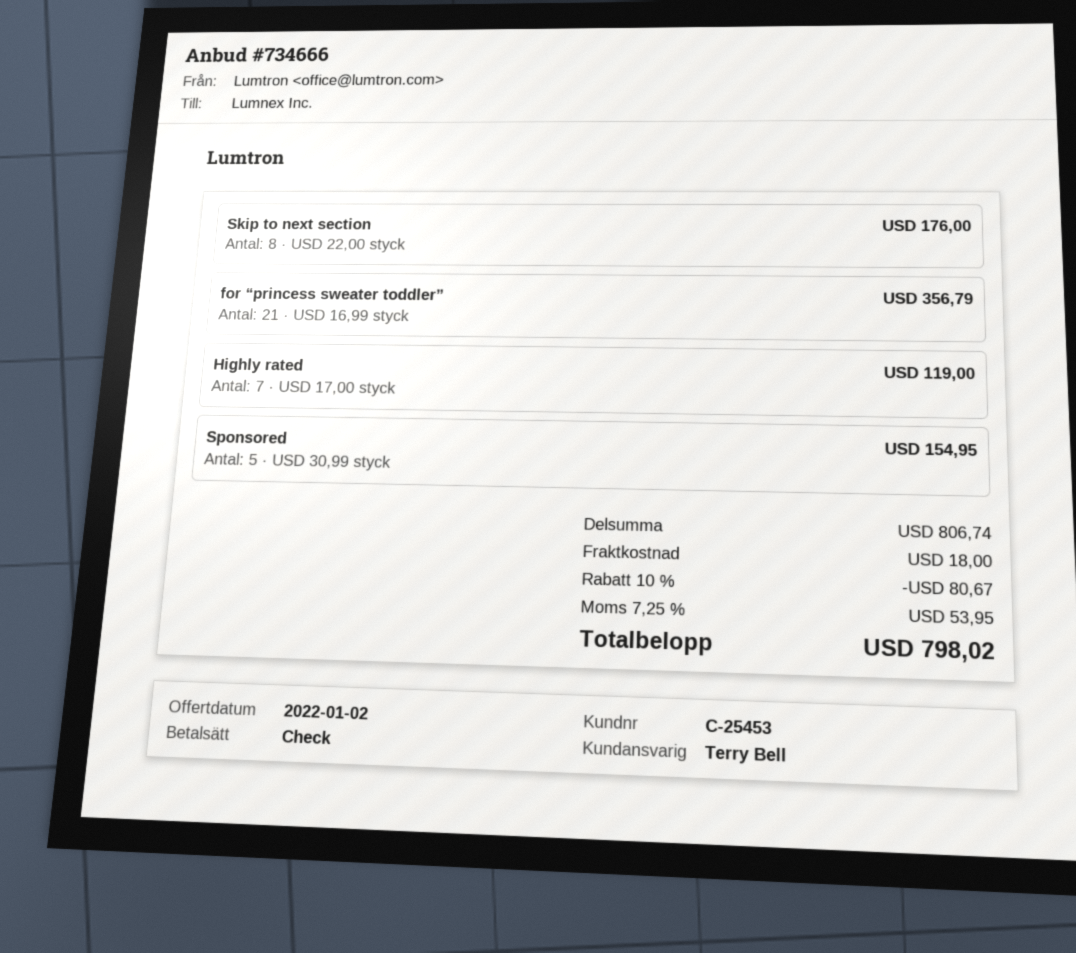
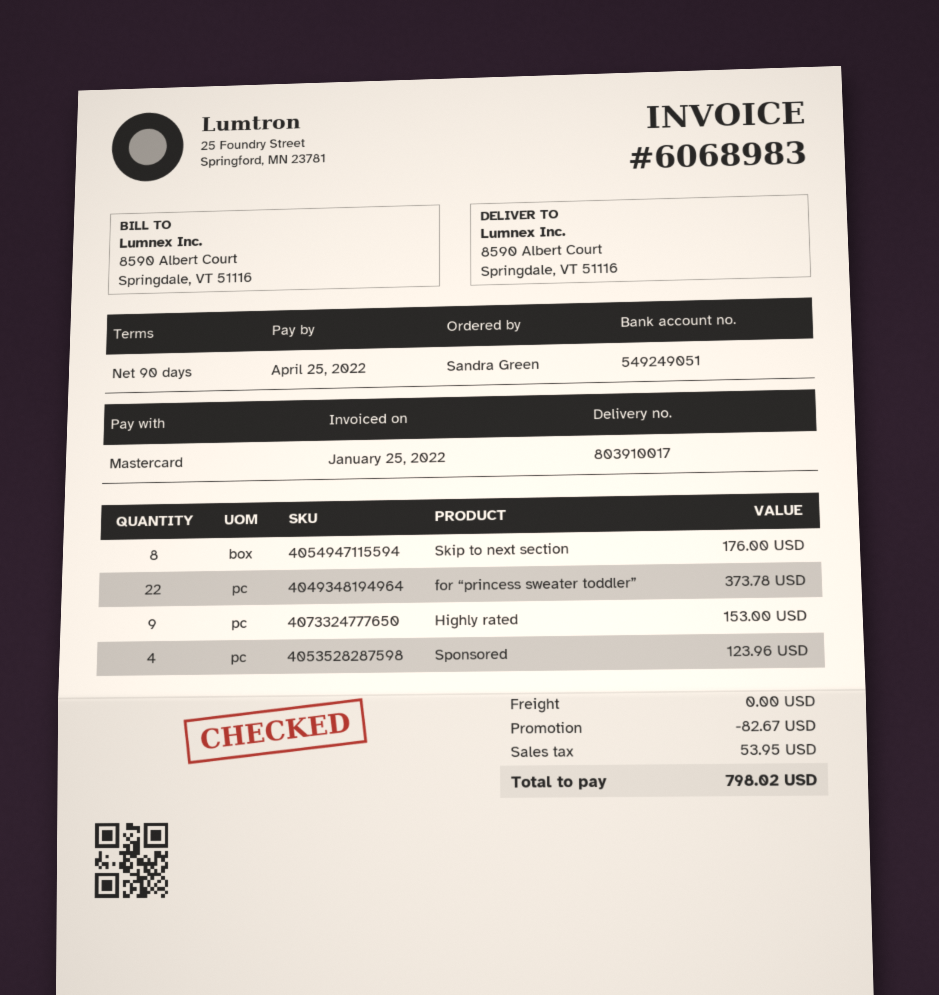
payment method: cheque -> Mastercard
for “princess sweater toddler”: 21 for 356.79 -> 22 for 373.78
Highly rated: 7 for 119.00 -> 9 for 153.00
Sponsored: 5 for 154.95 -> 4 for 123.96
discount: 80.67 -> 82.67
shipping: 18.00 -> 0.00

